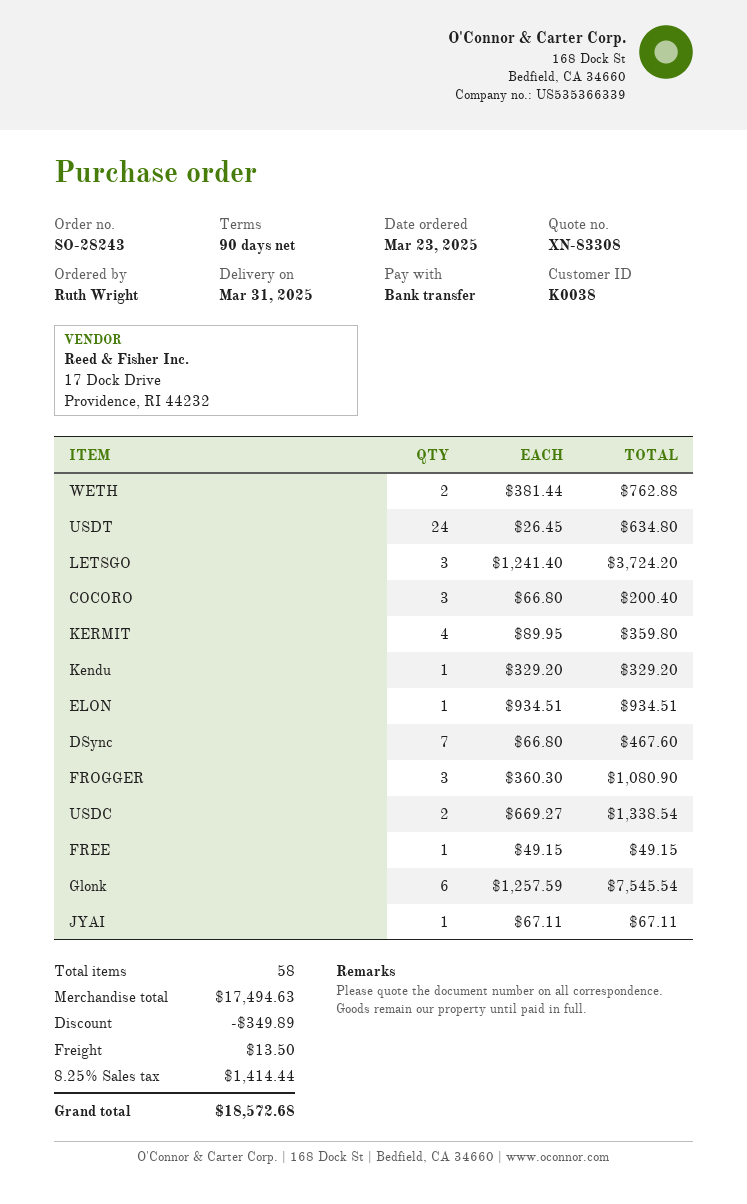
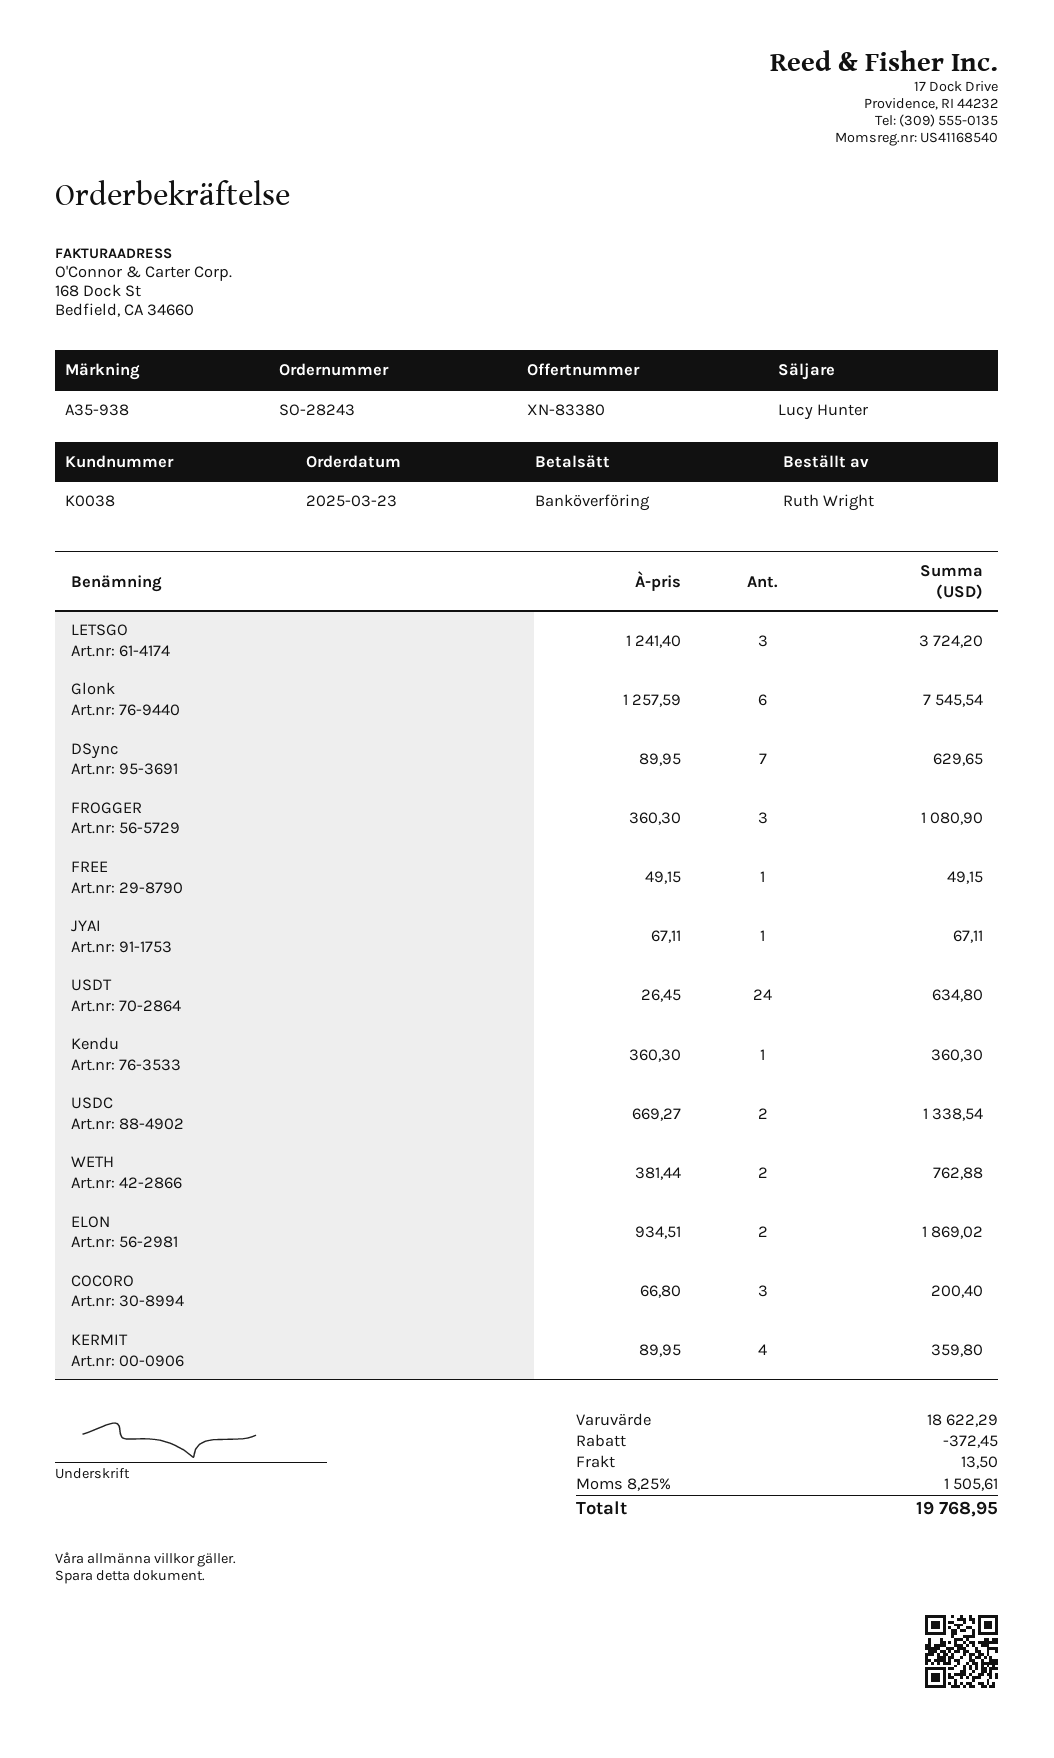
quote number: XN-83308 -> XN-83380
Kendu: 1 x 329.20 = 329.20 -> 1 x 360.30 = 360.30
ELON: 1 x 934.51 = 934.51 -> 2 x 934.51 = 1869.02
DSync: 7 x 66.80 = 467.60 -> 7 x 89.95 = 629.65
subtotal: 17494.63 -> 18622.29
discount: 349.89 -> 372.45
tax: 8.25% = 1414.44 -> 8.25% = 1505.61
total: 18572.68 -> 19768.95

